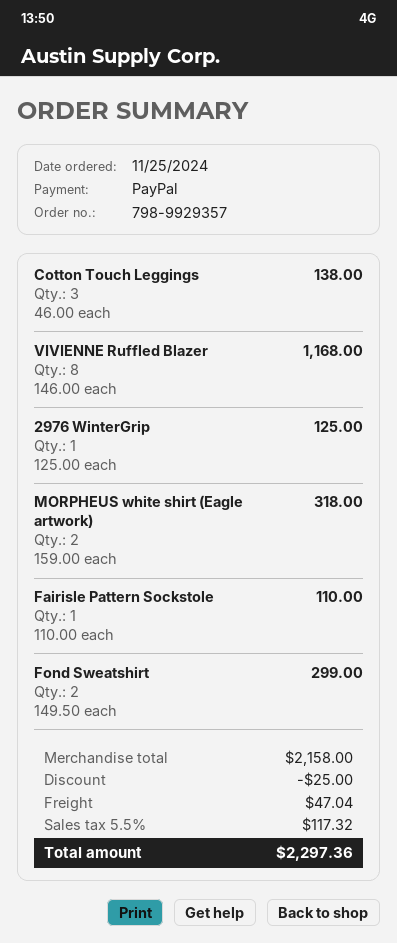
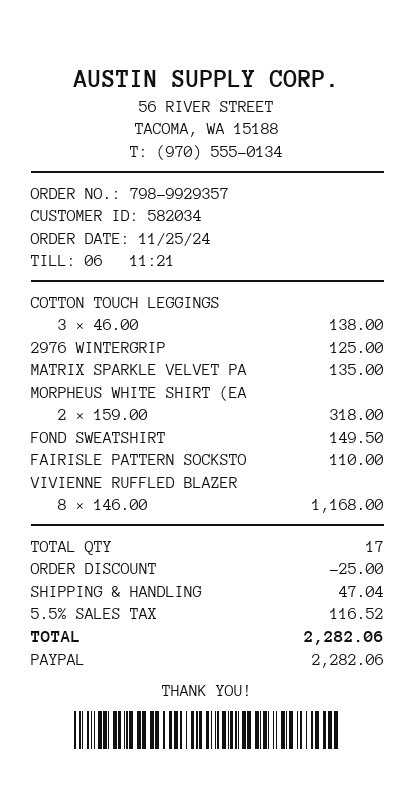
Fond Sweatshirt: 2 x 149.50 = 299.00 -> 1 x 149.50 = 149.50
MATRIX SPARKLE VELVET PA: none -> 1 x 135.00 = 135.00
tax: 5.5% = 117.32 -> 5.5% = 116.52
total: 2297.36 -> 2282.06

